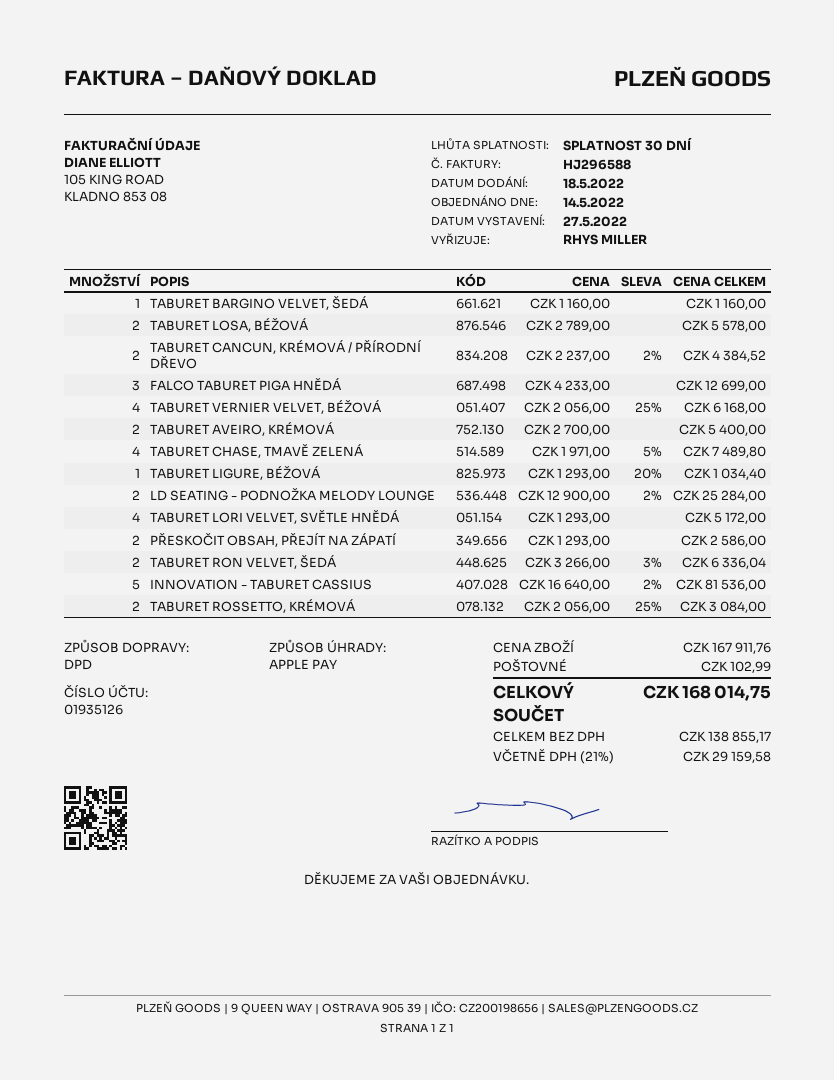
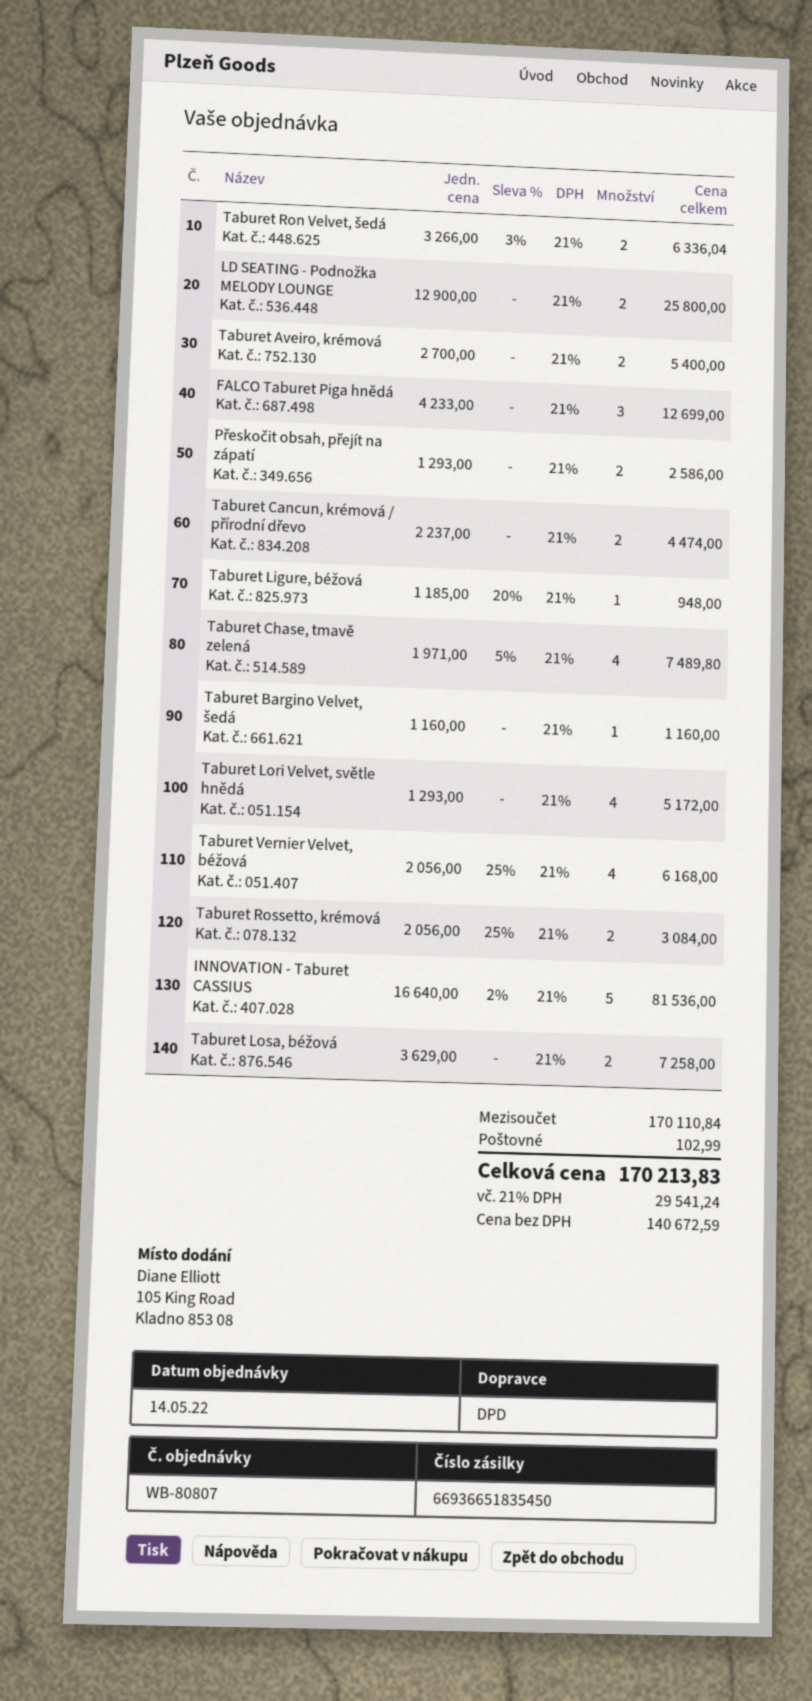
TABURET LOSA, BÉŽOVÁ: 2 x 2789.00 = 5578.00 -> 2 x 3629.00 = 7258.00
TABURET CANCUN, KRÉMOVÁ / PŘÍRODNÍ DŘEVO: 2 x 2237.00 - 2% = 4384.52 -> 2 x 2237.00 = 4474.00
TABURET LIGURE, BÉŽOVÁ: 1 x 1293.00 - 20% = 1034.40 -> 1 x 1185.00 - 20% = 948.00
LD SEATING - PODNOŽKA MELODY LOUNGE: 2 x 12900.00 - 2% = 25284.00 -> 2 x 12900.00 = 25800.00
subtotal: 167911.76 -> 170110.84
net: 138855.17 -> 140672.59
tax: 21% = 29159.58 -> 21% = 29541.24
total: 168014.75 -> 170213.83

